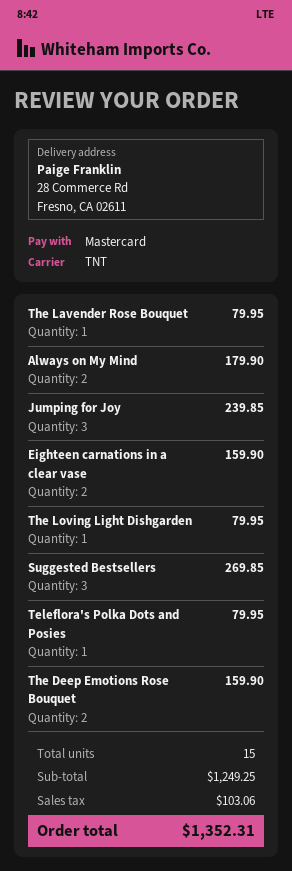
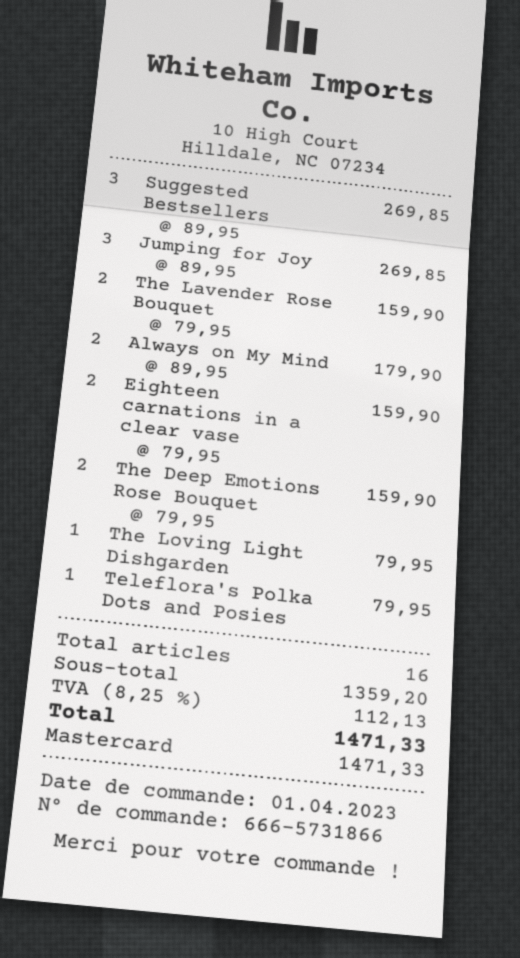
The Lavender Rose Bouquet: 1 for 79.95 -> 2 for 159.90
Jumping for Joy: 3 for 239.85 -> 3 for 269.85
total quantity: 15 -> 16
subtotal: 1249.25 -> 1359.20
tax: 103.06 -> 112.13
total: 1352.31 -> 1471.33

